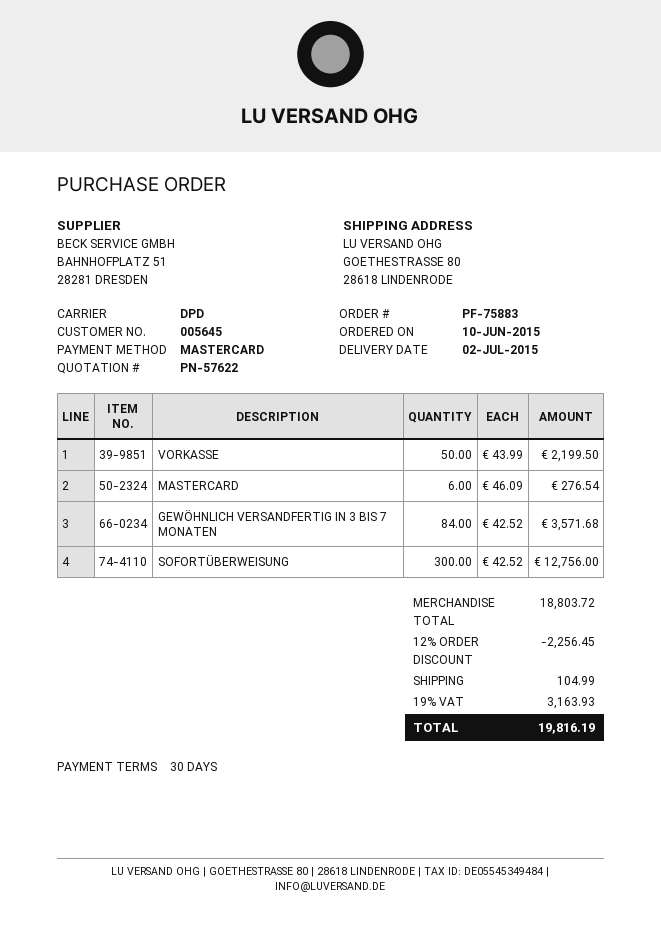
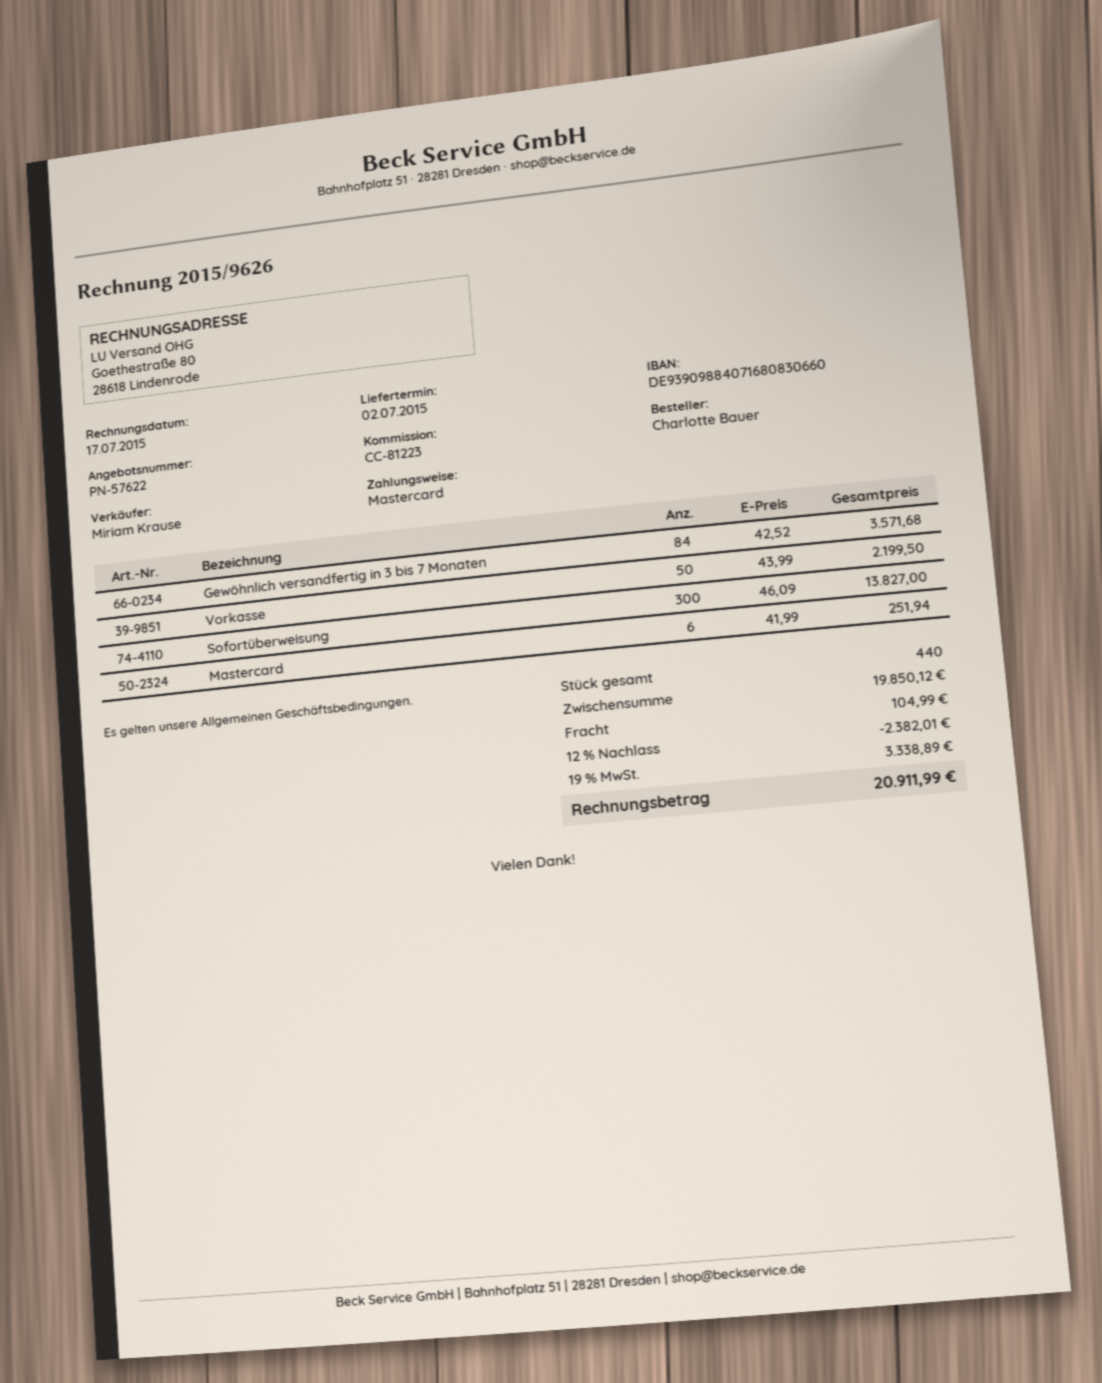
MASTERCARD: 6 x 46.09 = 276.54 -> 6 x 41.99 = 251.94
SOFORTÜBERWEISUNG: 300 x 42.52 = 12756.00 -> 300 x 46.09 = 13827.00
subtotal: 18803.72 -> 19850.12
discount: 12% = 2256.45 -> 12% = 2382.01
tax: 19% = 3163.93 -> 19% = 3338.89
total: 19816.19 -> 20911.99

